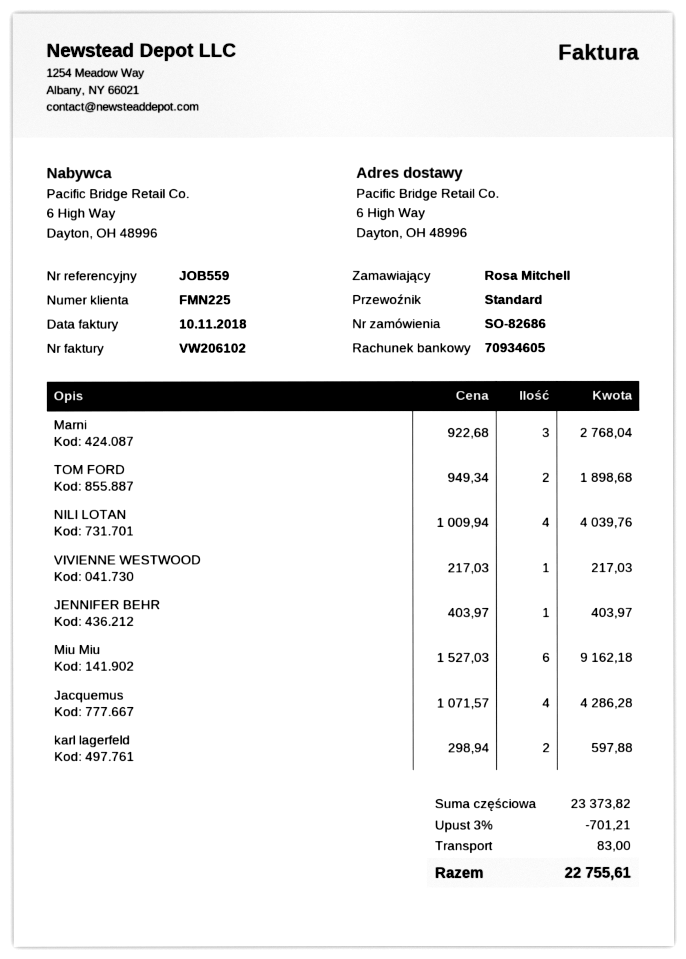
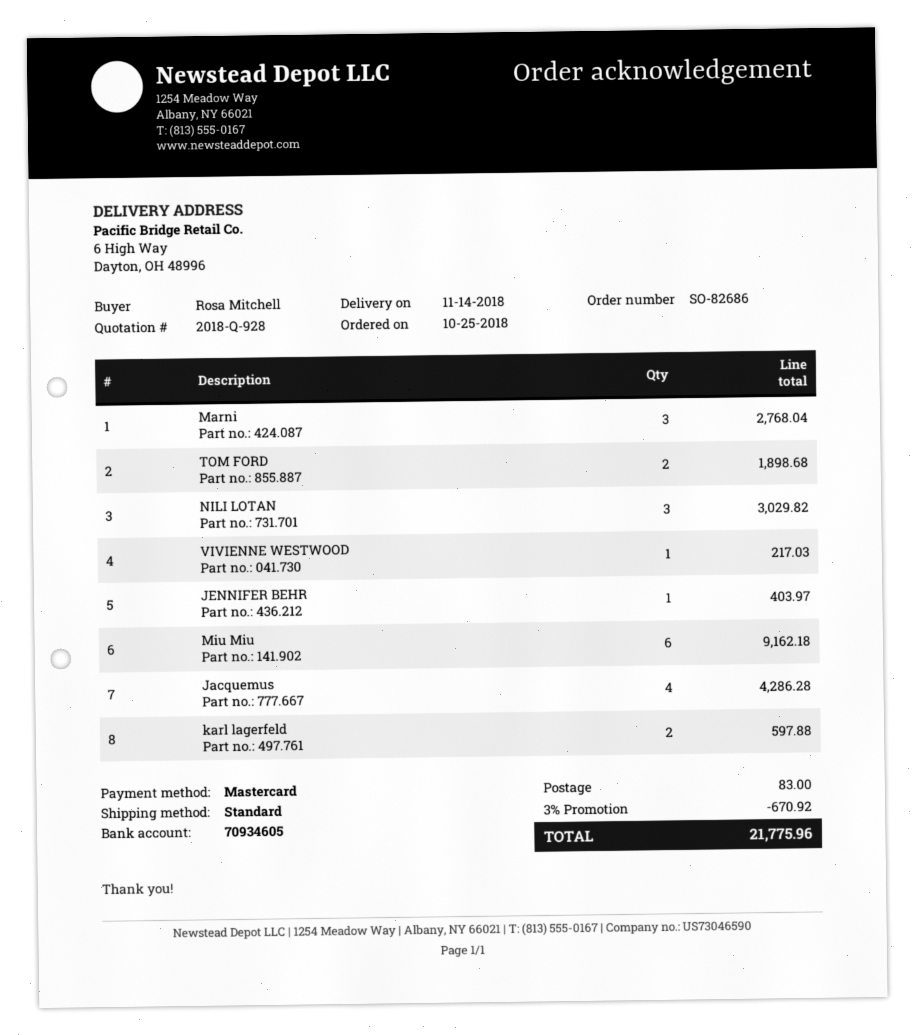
NILI LOTAN: 4 for 4039.76 -> 3 for 3029.82
discount: 3% = 701.21 -> 3% = 670.92
total: 22755.61 -> 21775.96

